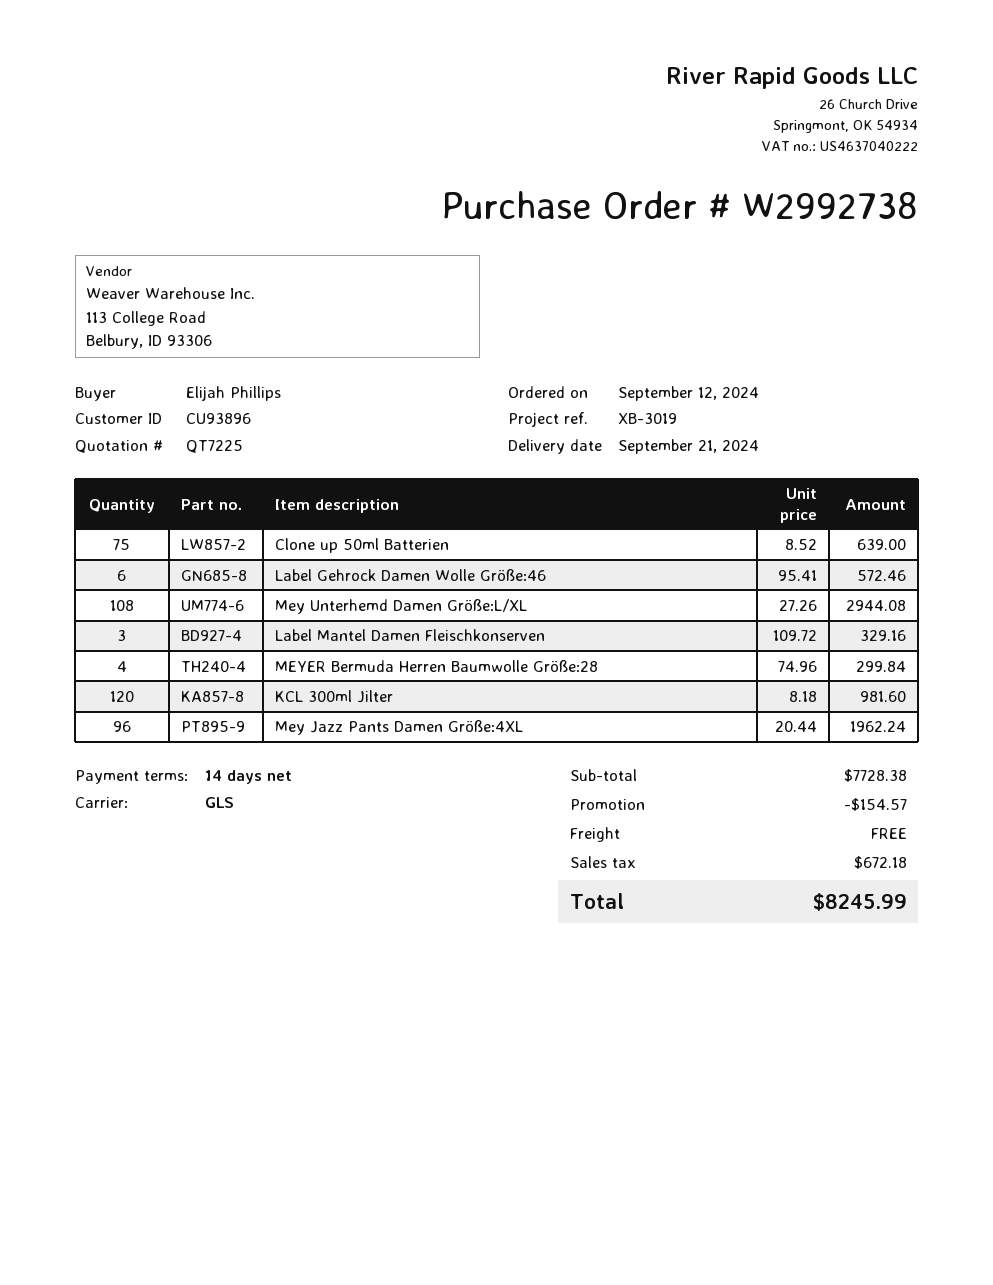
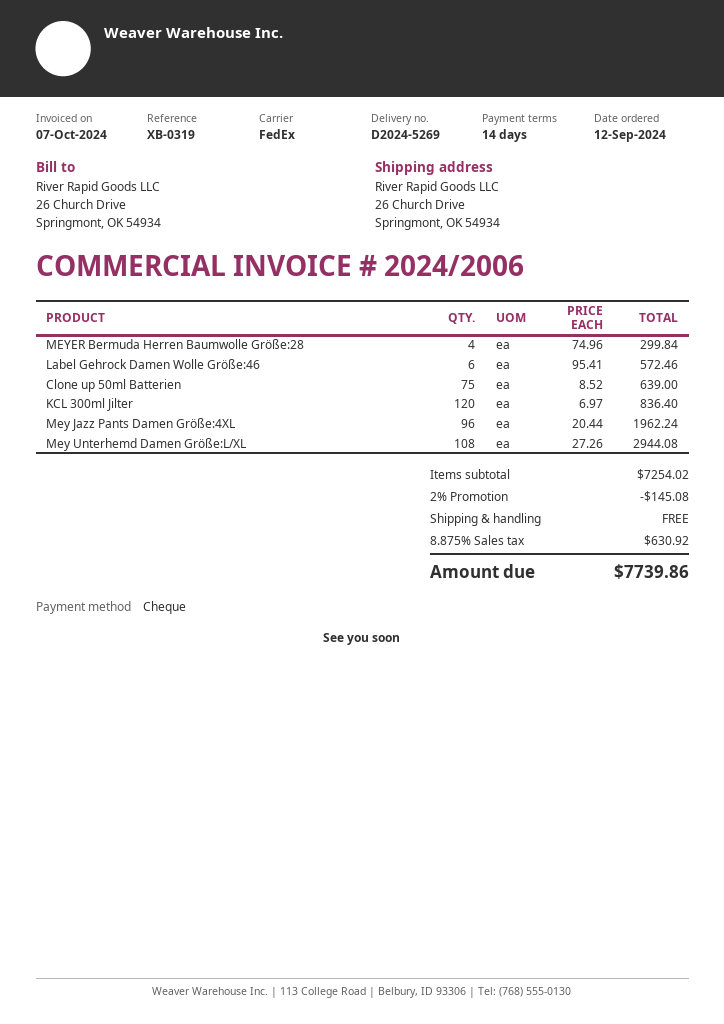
reference: XB-3019 -> XB-0319
shipping method: GLS -> FedEx
Label Mantel Damen Fleischkonserven: 3 x 109.72 = 329.16 -> none
KCL 300ml Jilter: 120 x 8.18 = 981.60 -> 120 x 6.97 = 836.40
subtotal: 7728.38 -> 7254.02
discount: 154.57 -> 145.08
tax: 672.18 -> 630.92
total: 8245.99 -> 7739.86

